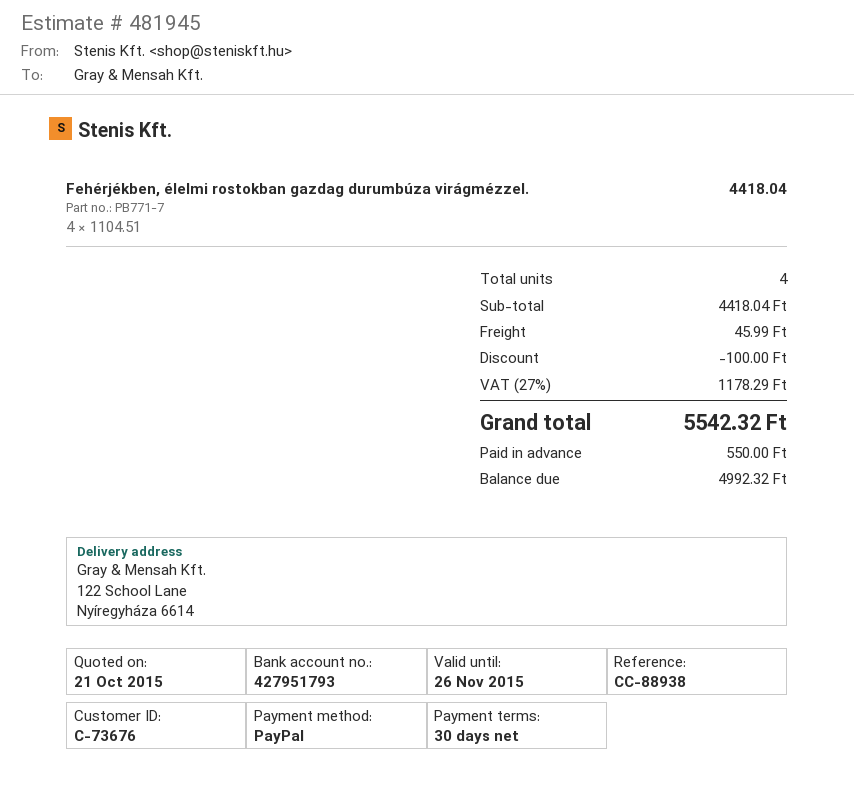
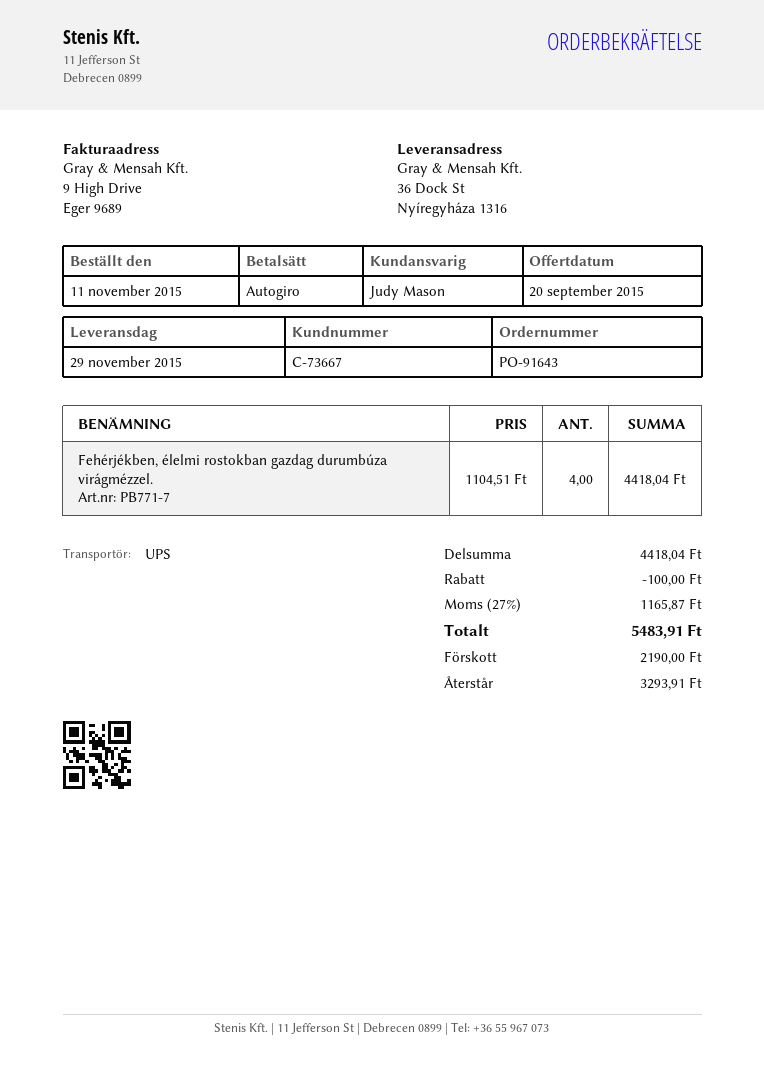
quote date: 2015-10-21 -> 2015-09-20
customer number: C-73676 -> C-73667
payment method: PayPal -> direct debit
ship to: 122 School Lane, Nyíregyháza 6614 -> 36 Dock St, Nyíregyháza 1316
shipping: 45.99 -> none
tax: 27% = 1178.29 -> 27% = 1165.87
total: 5542.32 -> 5483.91
deposit: 550.00 -> 2190.00
balance: 4992.32 -> 3293.91

